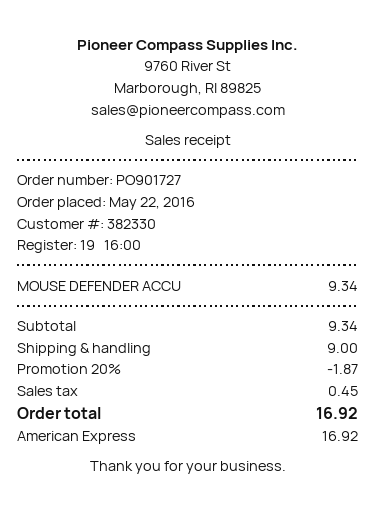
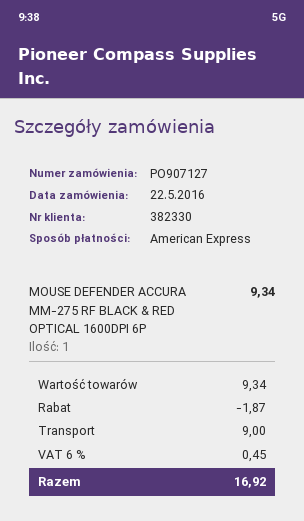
order number: PO901727 -> PO907127

